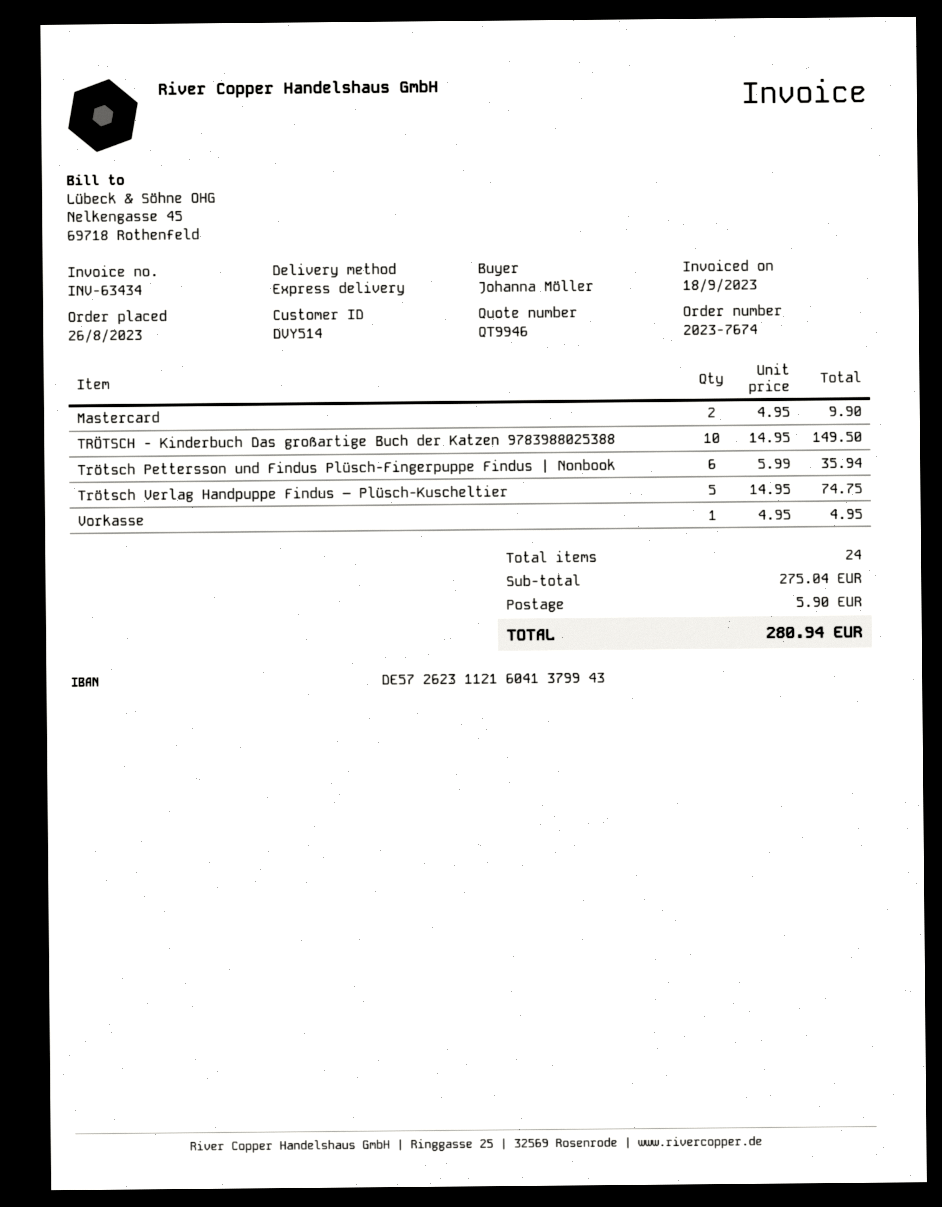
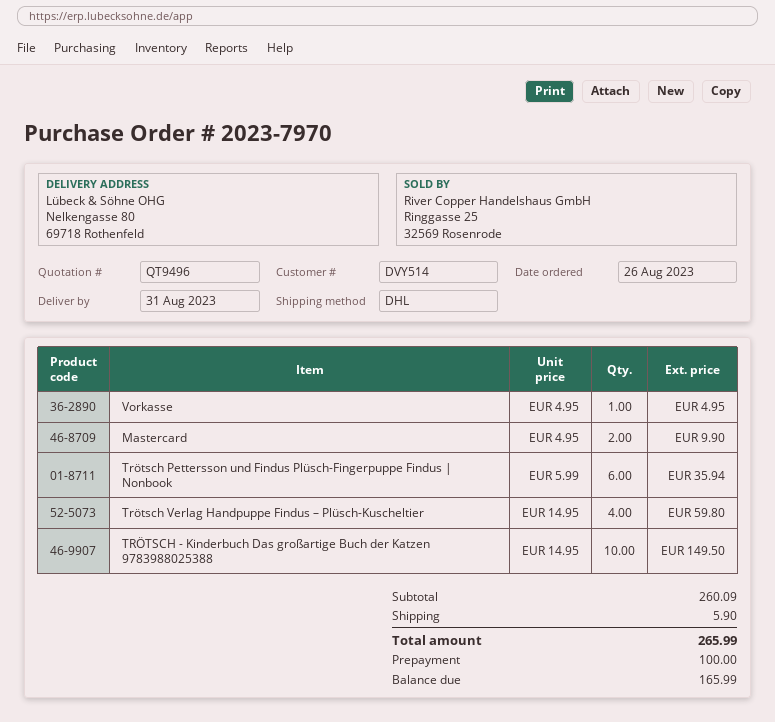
quote number: QT9946 -> QT9496
order number: 2023-7674 -> 2023-7970
shipping method: express -> DHL
Trötsch Verlag Handpuppe Findus – Plüsch-Kuscheltier: 5 x 14.95 = 74.75 -> 4 x 14.95 = 59.80
subtotal: 275.04 -> 260.09
total: 280.94 -> 265.99

